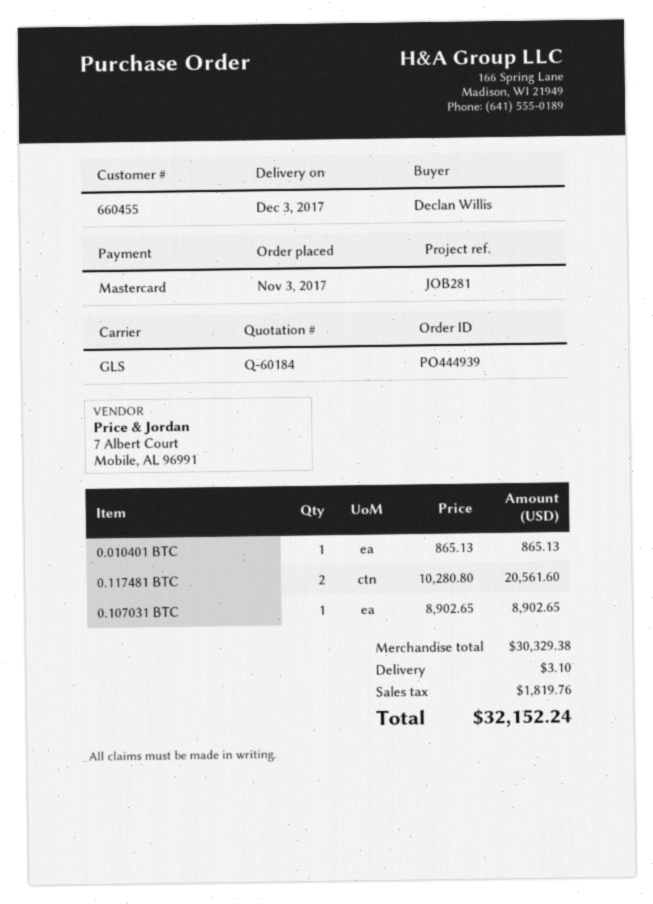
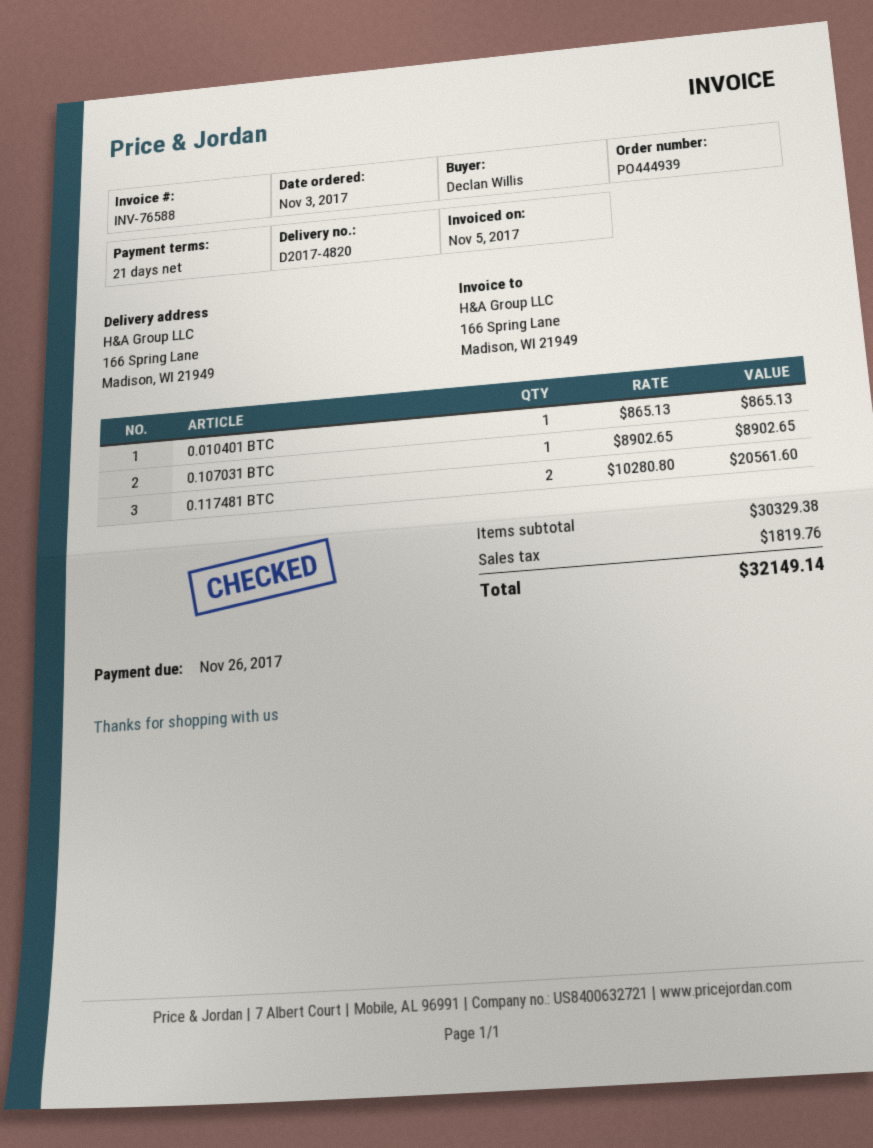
shipping: 3.10 -> none
total: 32152.24 -> 32149.14

